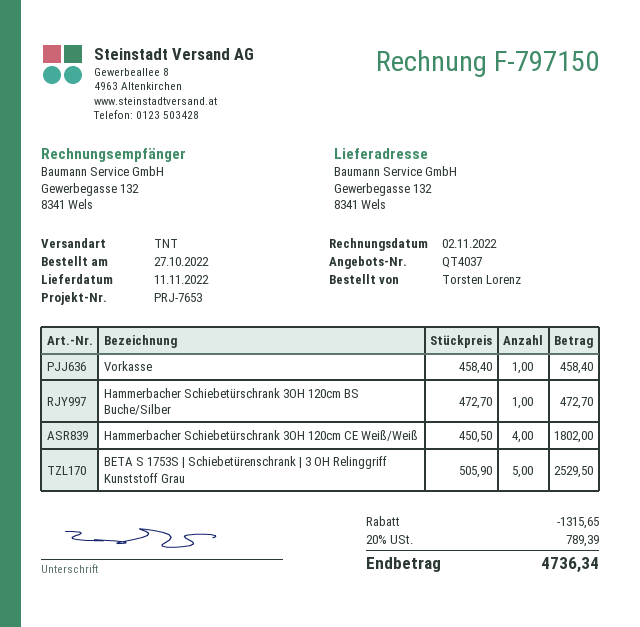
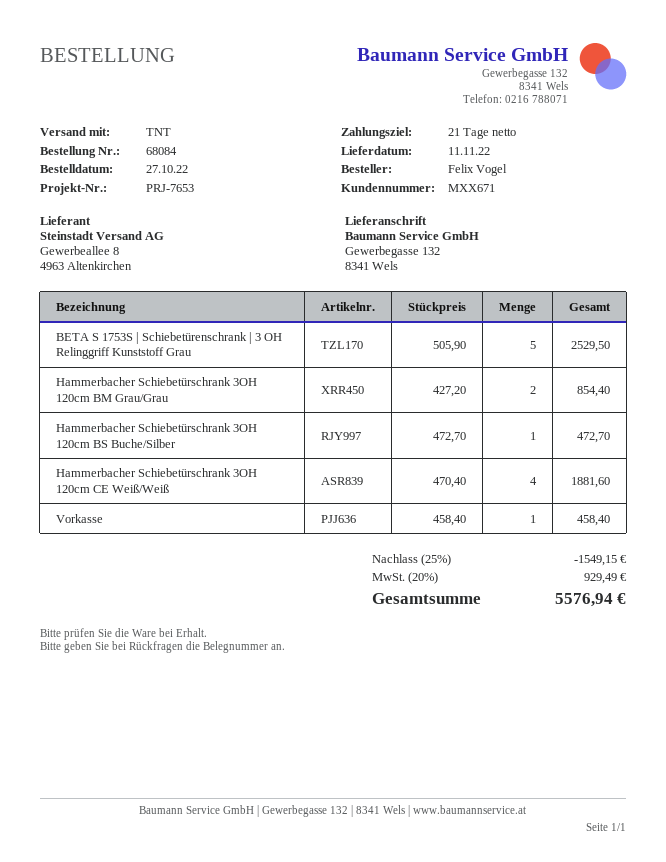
ordered by: Torsten Lorenz -> Felix Vogel
Hammerbacher Schiebetürschrank 3OH 120cm CE Weiß/Weiß: 4 x 450.50 = 1802.00 -> 4 x 470.40 = 1881.60
Hammerbacher Schiebetürschrank 3OH 120cm BM Grau/Grau: none -> 2 x 427.20 = 854.40
discount: 1315.65 -> 1549.15
tax: 20% = 789.39 -> 20% = 929.49
total: 4736.34 -> 5576.94

